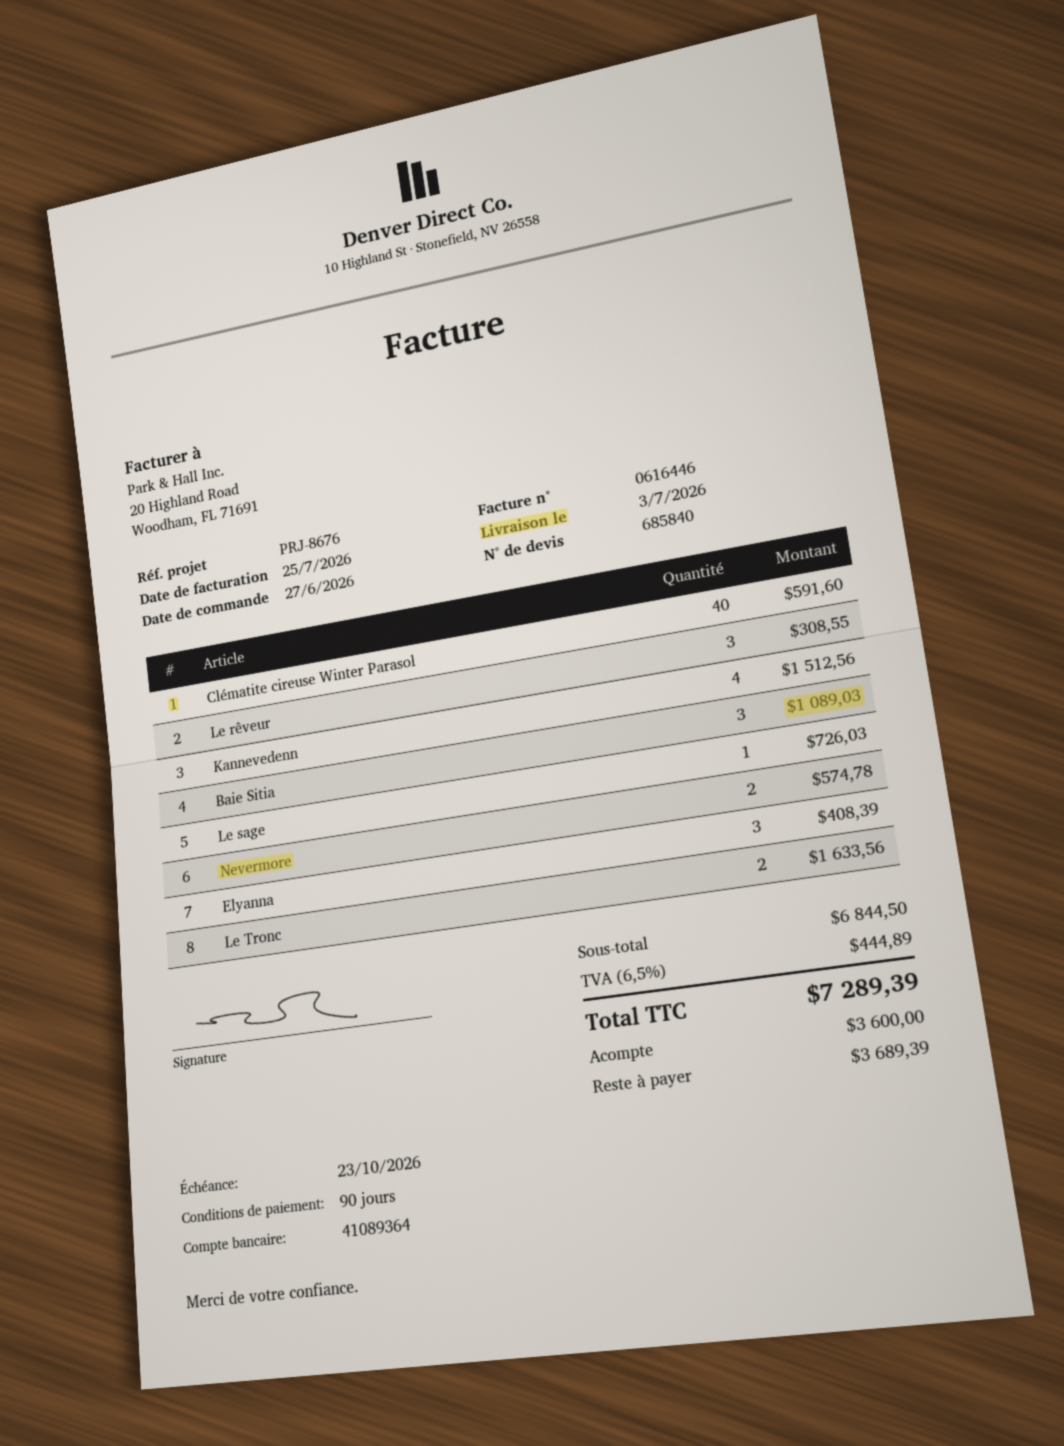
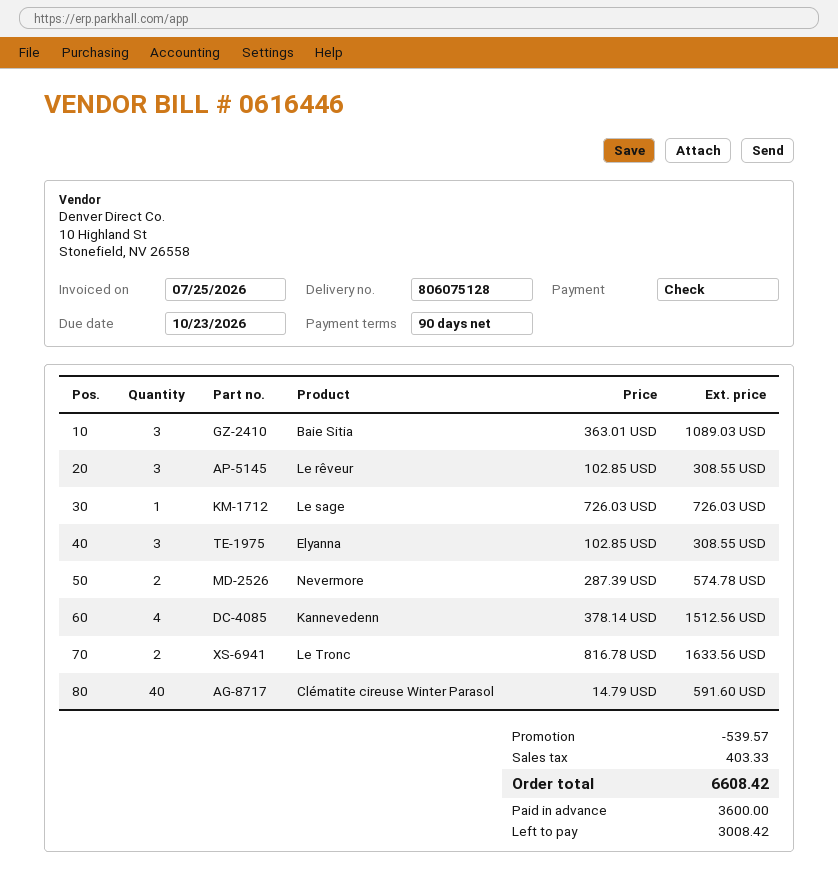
Elyanna: 3 for 408.39 -> 3 for 308.55
discount: none -> 539.57
tax: 444.89 -> 403.33
total: 7289.39 -> 6608.42
balance: 3689.39 -> 3008.42

